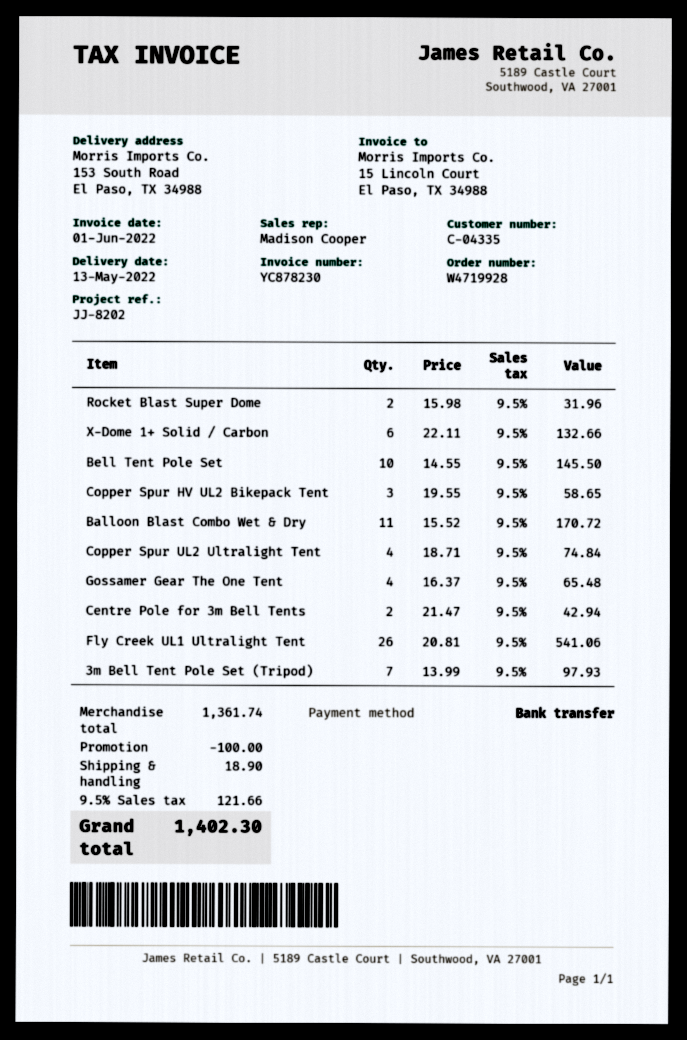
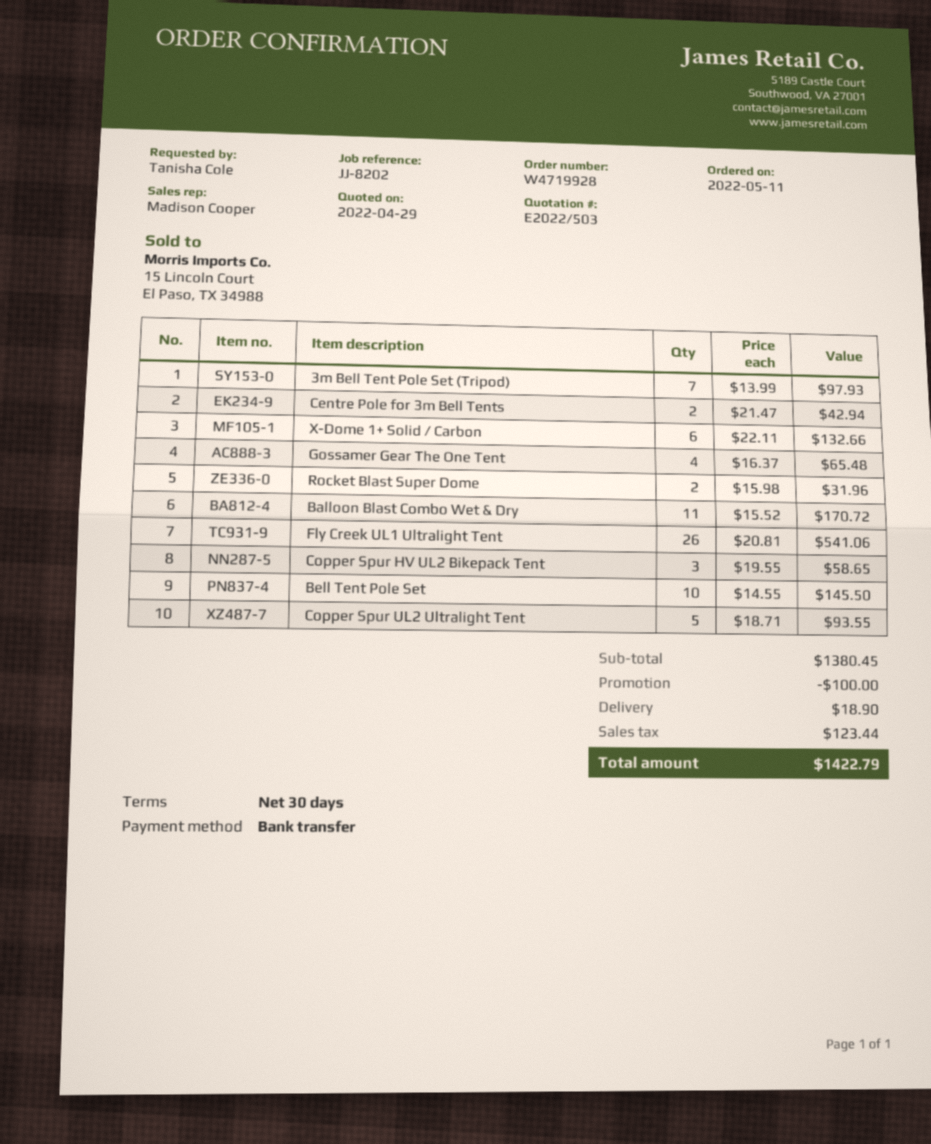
Copper Spur UL2 Ultralight Tent: 4 x 18.71 = 74.84 -> 5 x 18.71 = 93.55
subtotal: 1361.74 -> 1380.45
tax: 121.66 -> 123.44
total: 1402.30 -> 1422.79

